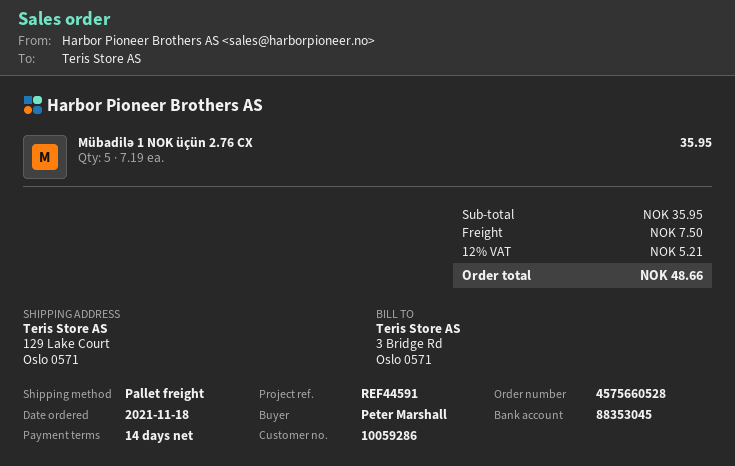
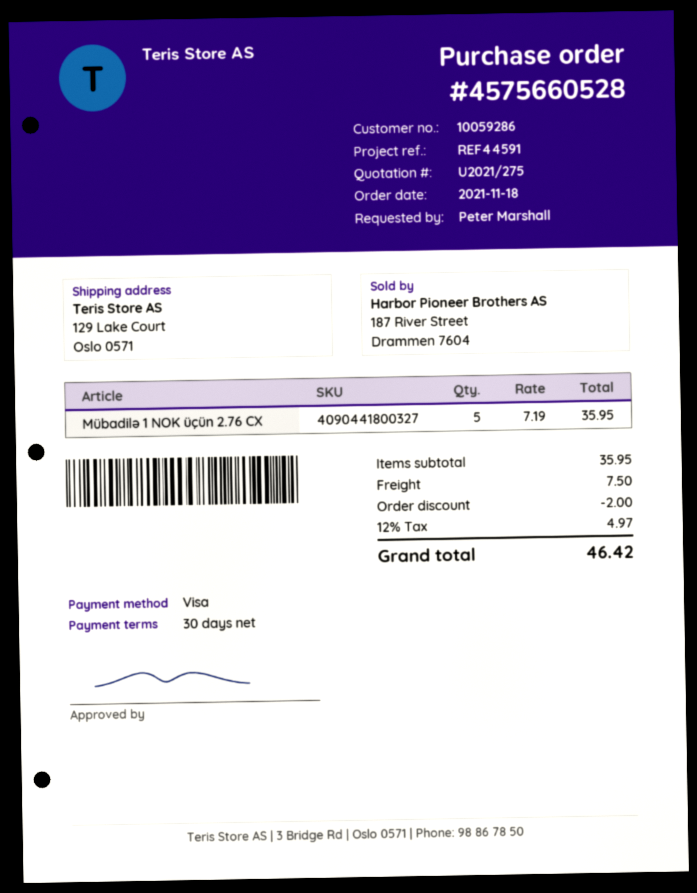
payment terms: 14 days -> 30 days
discount: none -> 2.00
tax: 12% = 5.21 -> 12% = 4.97
total: 48.66 -> 46.42

